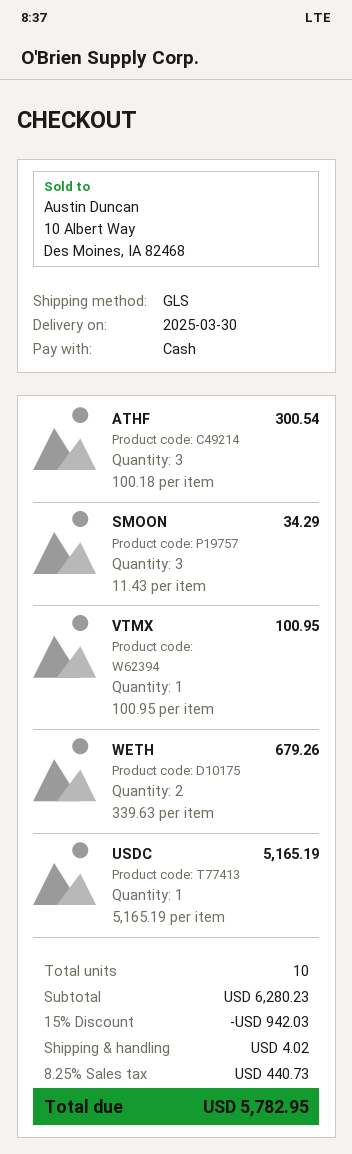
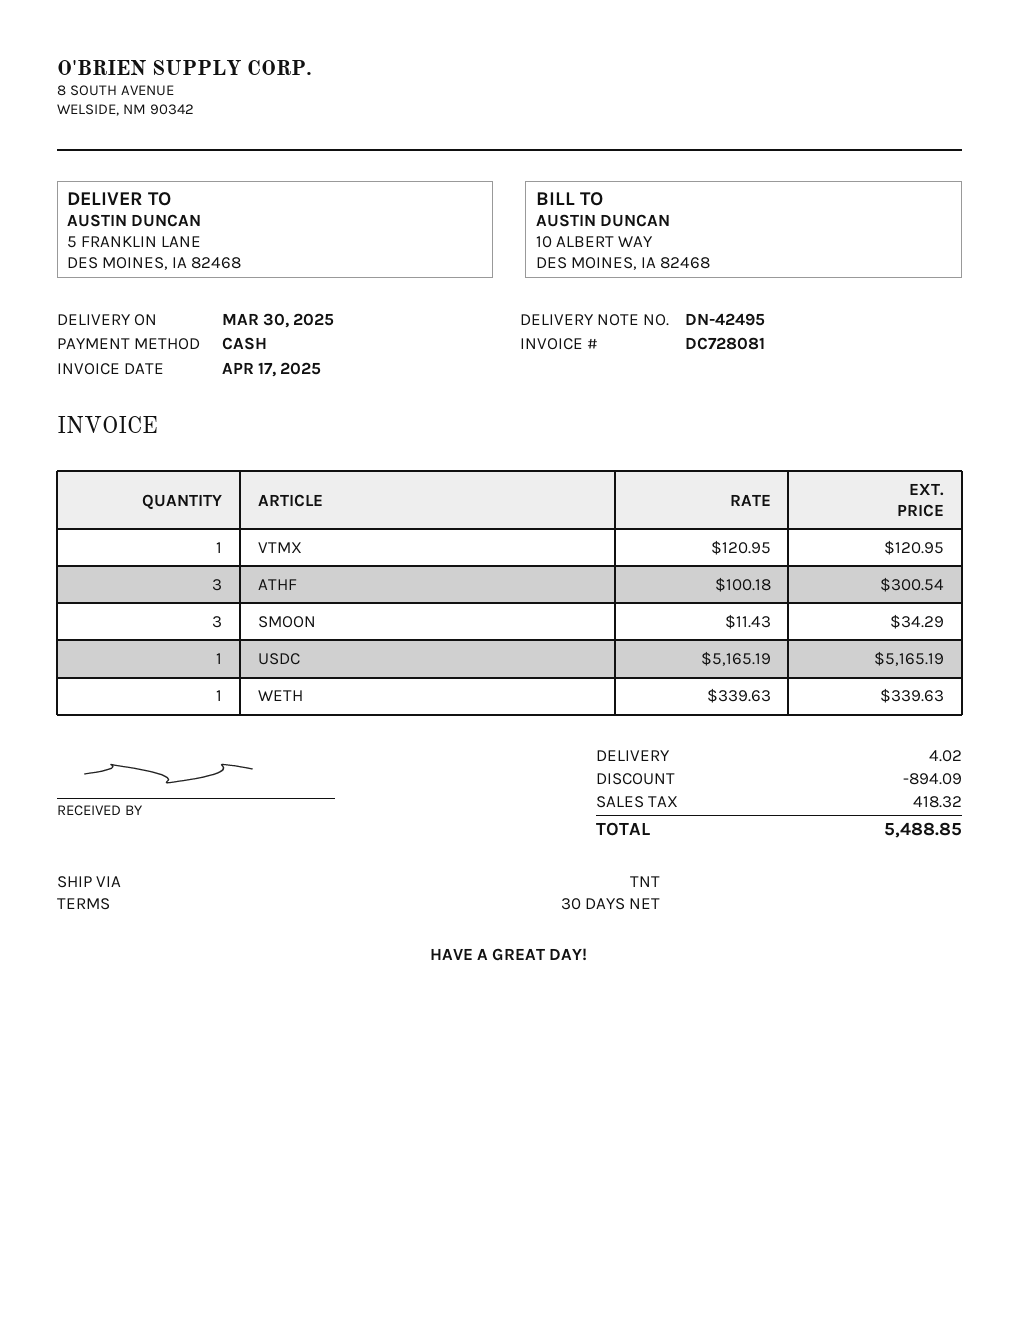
shipping method: GLS -> TNT
VTMX: 1 x 100.95 = 100.95 -> 1 x 120.95 = 120.95
WETH: 2 x 339.63 = 679.26 -> 1 x 339.63 = 339.63
discount: 942.03 -> 894.09
tax: 440.73 -> 418.32
total: 5782.95 -> 5488.85

